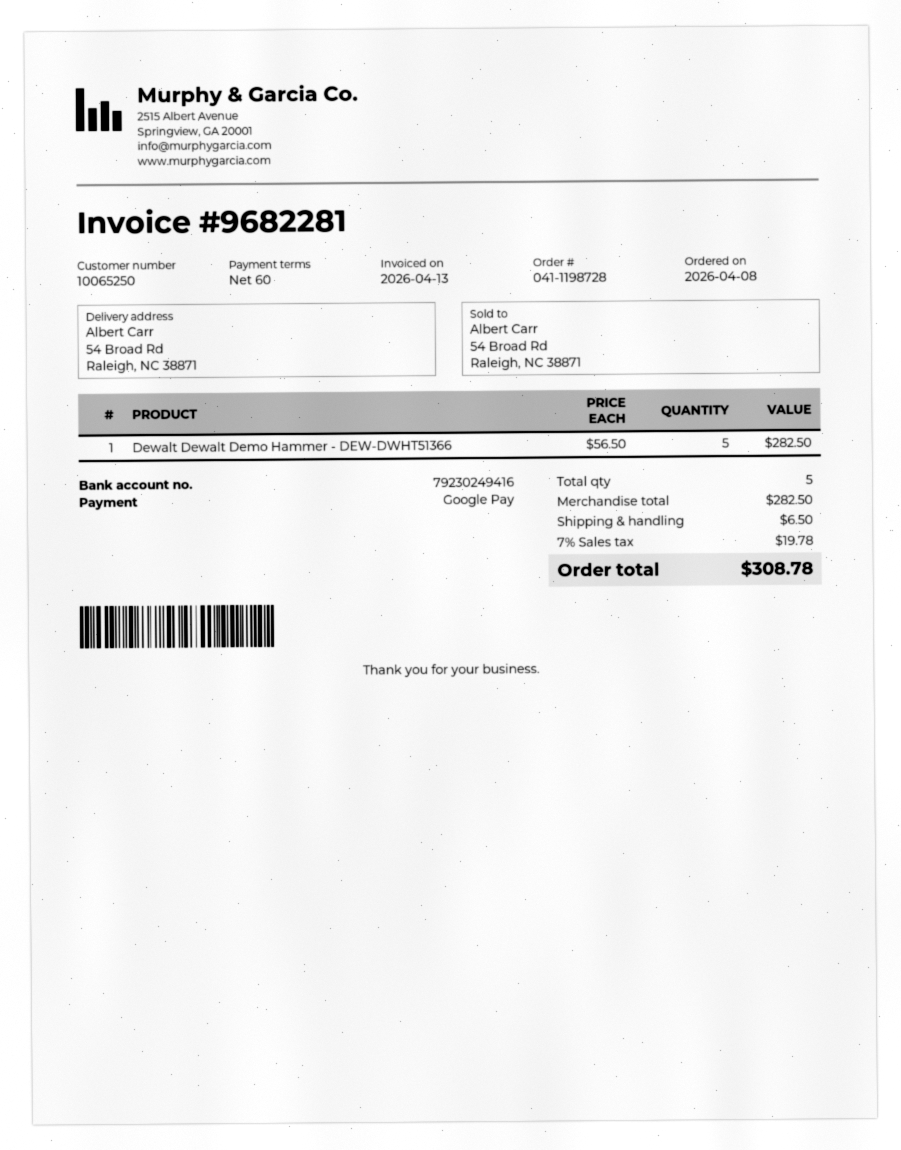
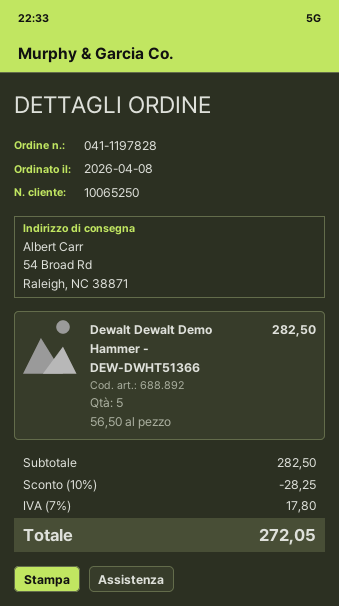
order number: 041-1198728 -> 041-1197828
discount: none -> 10% = 28.25
shipping: 6.50 -> none
tax: 7% = 19.78 -> 7% = 17.80
total: 308.78 -> 272.05

